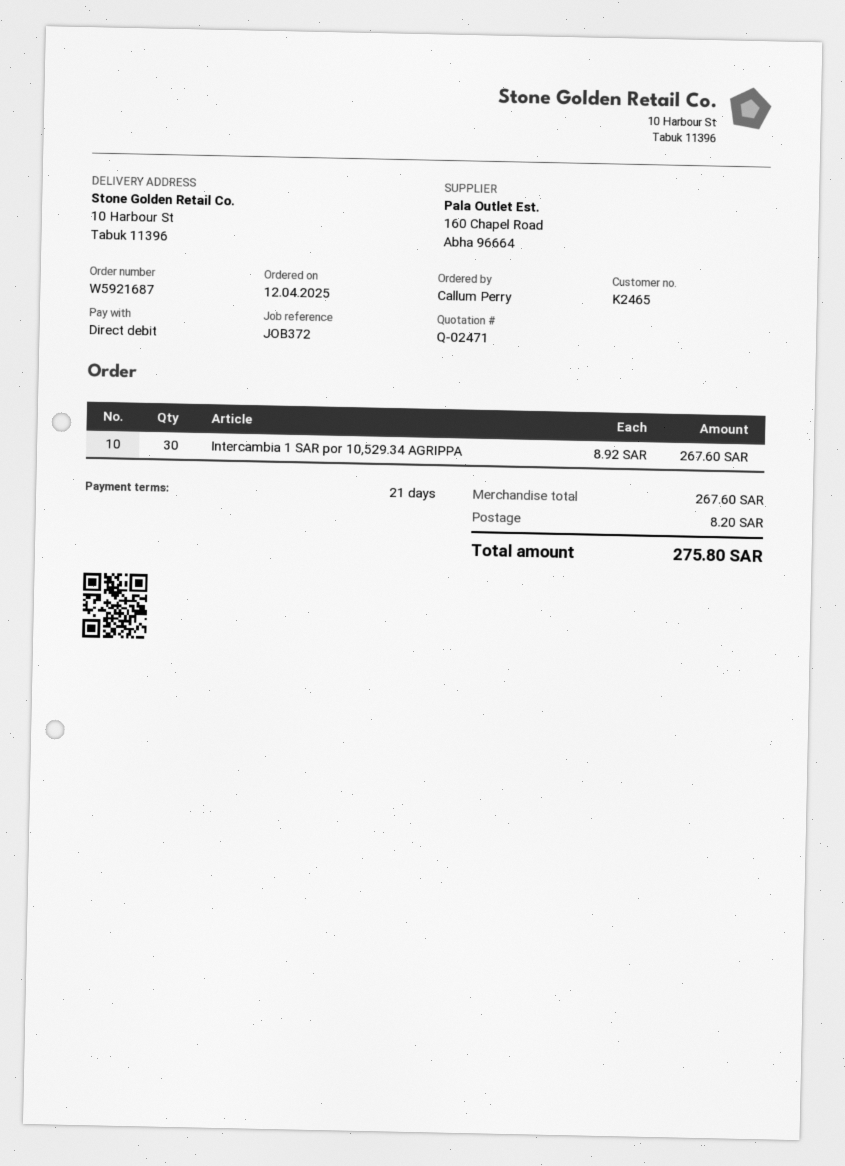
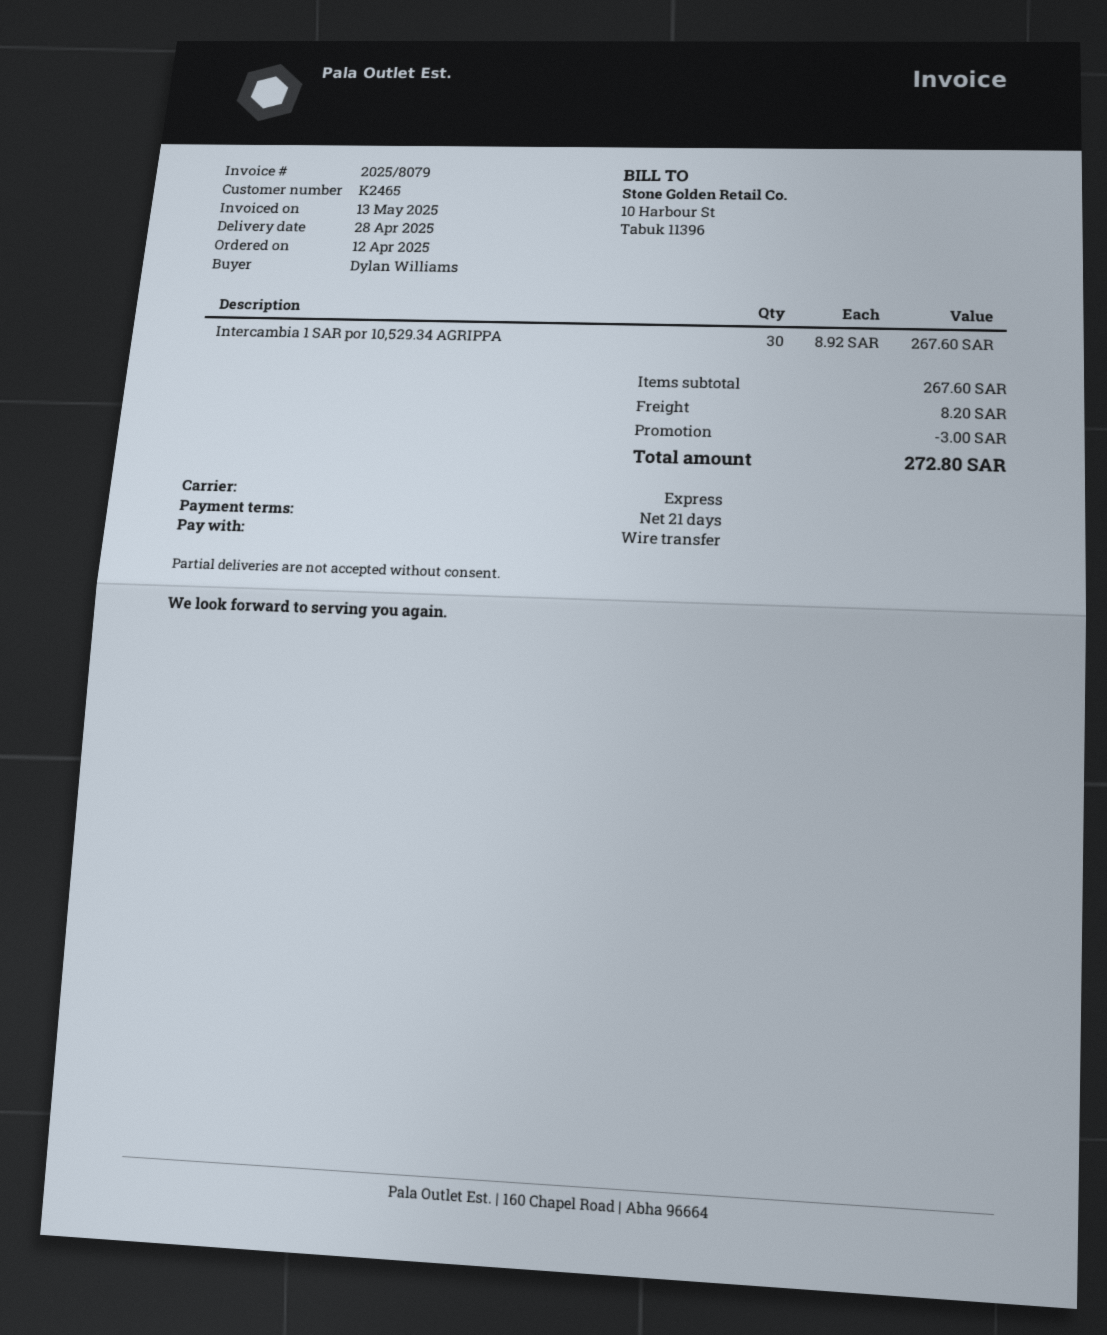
ordered by: Callum Perry -> Dylan Williams
payment method: direct debit -> bank transfer
discount: none -> 3.00
total: 275.80 -> 272.80

